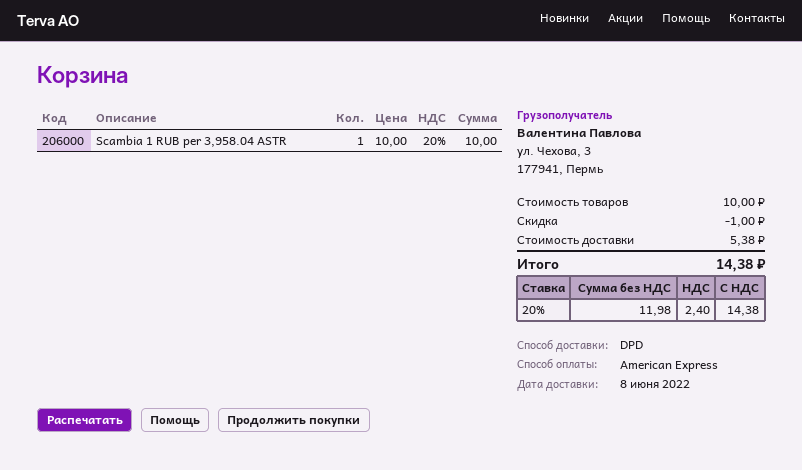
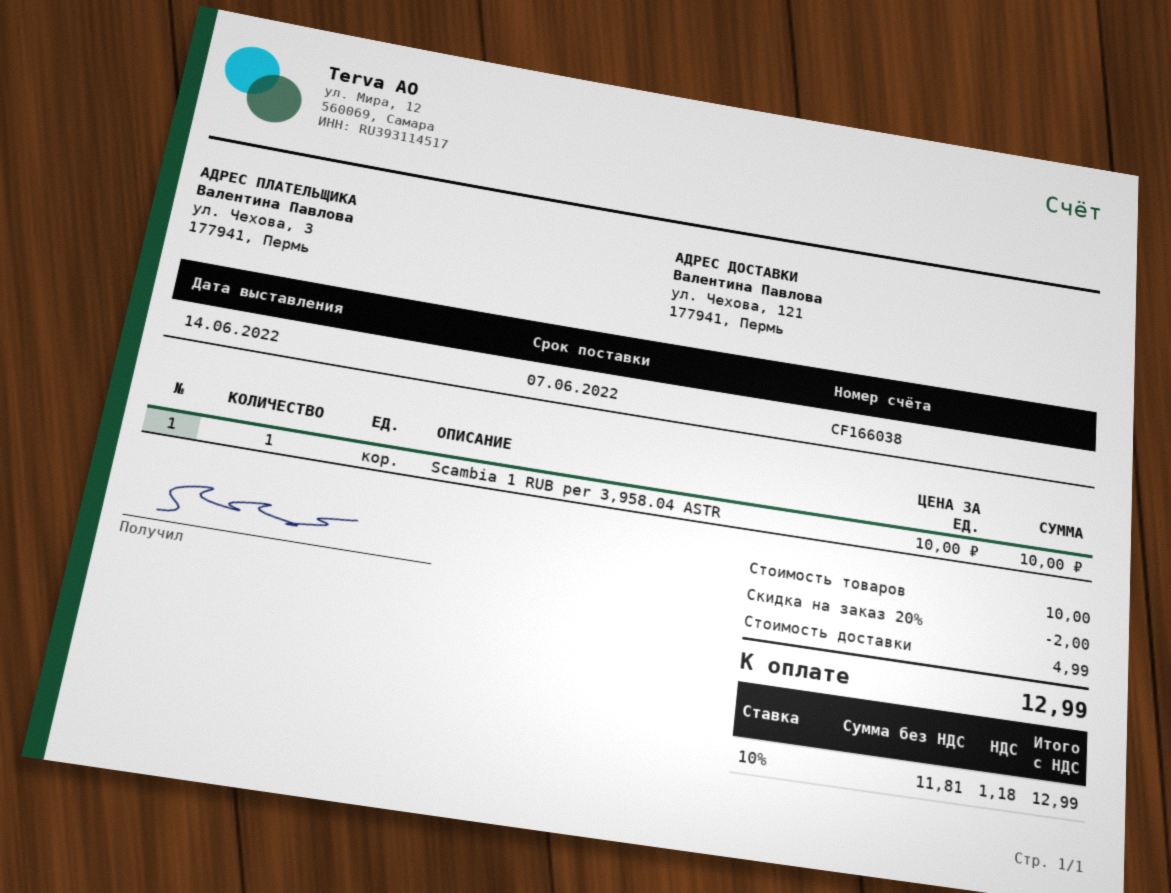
delivery date: 2022-06-08 -> 2022-06-07
ship to: ул. Чехова, 3, 177941, Пермь -> ул. Чехова, 121, 177941, Пермь
discount: 1.00 -> 2.00
shipping: 5.38 -> 4.99
net: 11.98 -> 11.81
tax: 20% = 2.40 -> 10% = 1.18
total: 14.38 -> 12.99

